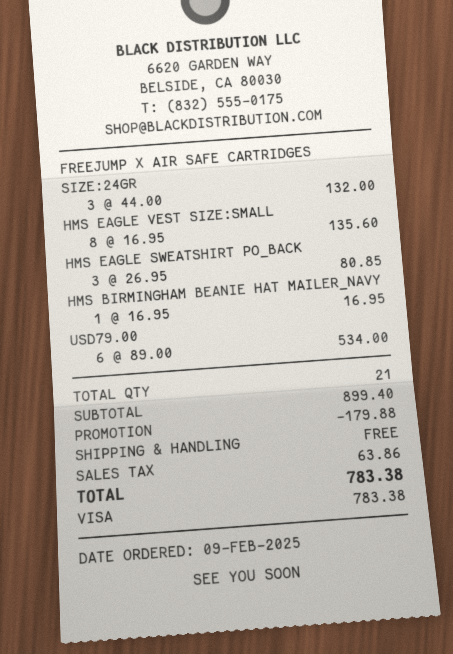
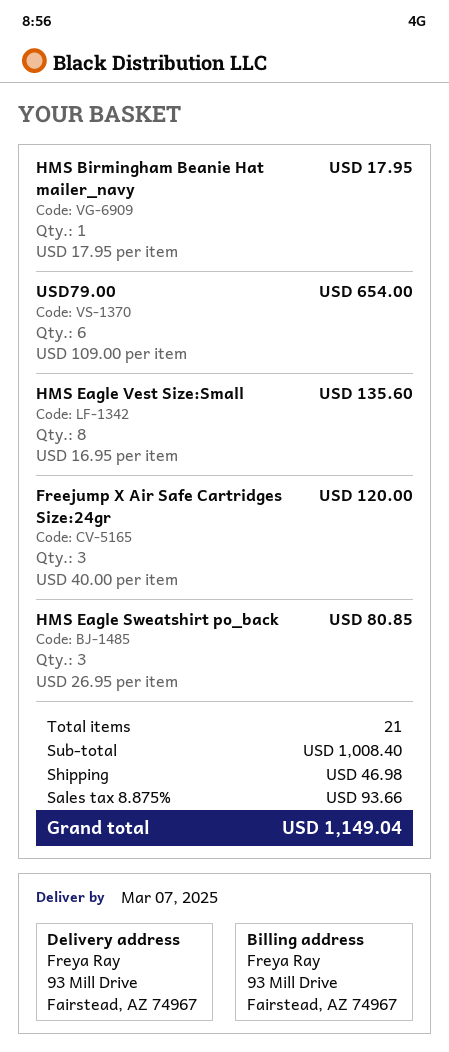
FREEJUMP X AIR SAFE CARTRIDGES SIZE:24GR: 3 x 44.00 = 132.00 -> 3 x 40.00 = 120.00
HMS BIRMINGHAM BEANIE HAT MAILER_NAVY: 1 x 16.95 = 16.95 -> 1 x 17.95 = 17.95
USD79.00: 6 x 89.00 = 534.00 -> 6 x 109.00 = 654.00
subtotal: 899.40 -> 1008.40
discount: 179.88 -> none
shipping: 0.00 -> 46.98
tax: 63.86 -> 93.66
total: 783.38 -> 1149.04

